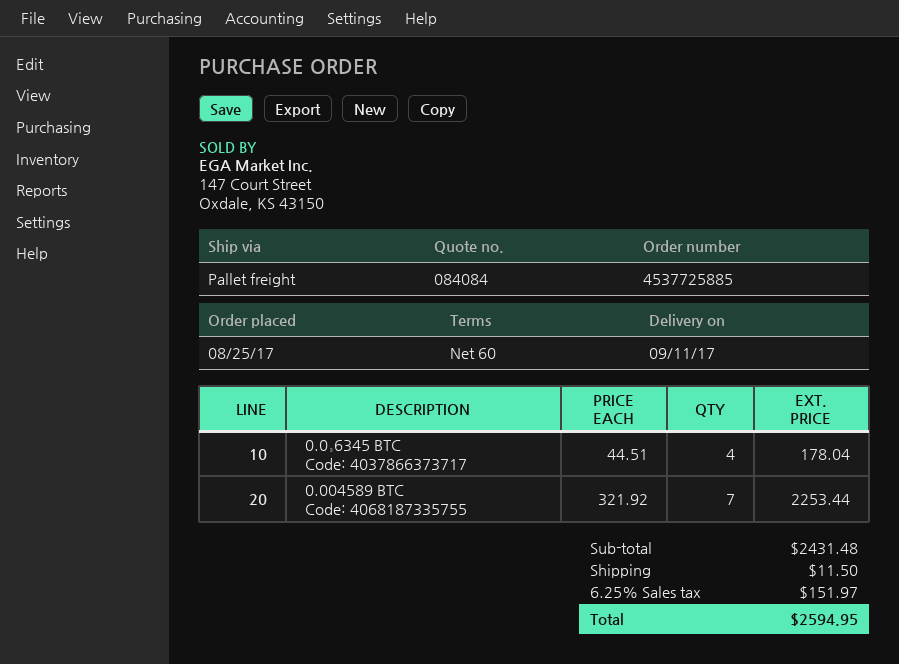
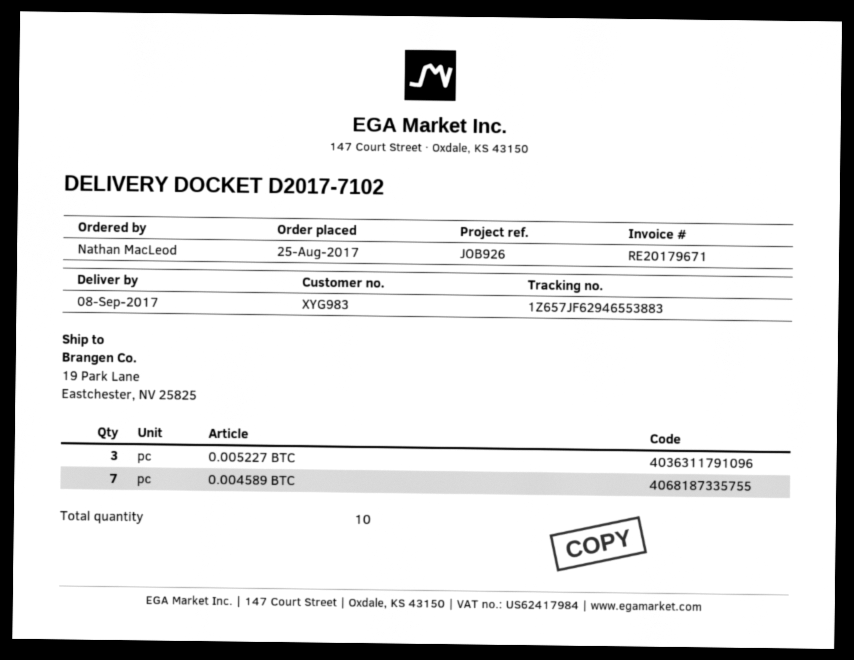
delivery date: 2017-09-11 -> 2017-09-08
0.0₃6345 BTC: 4 -> none
0.005227 BTC: none -> 3

